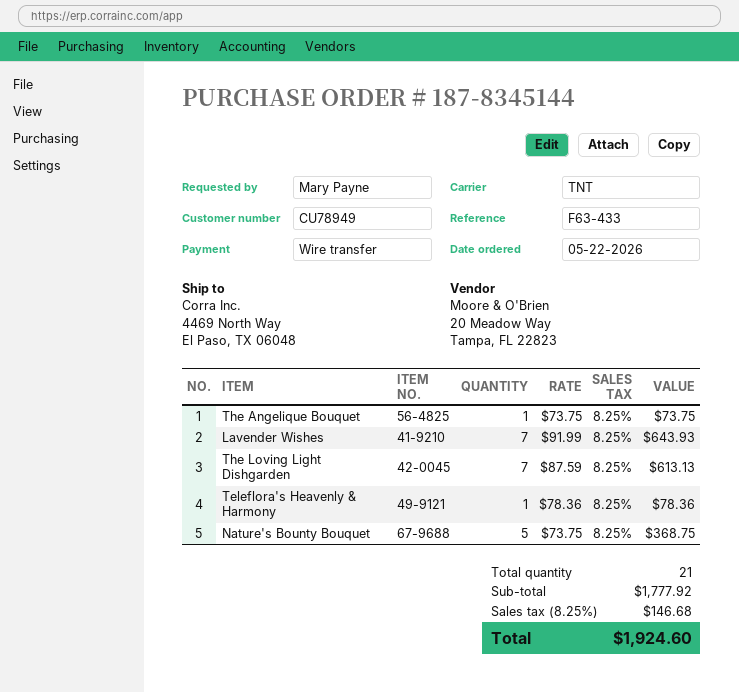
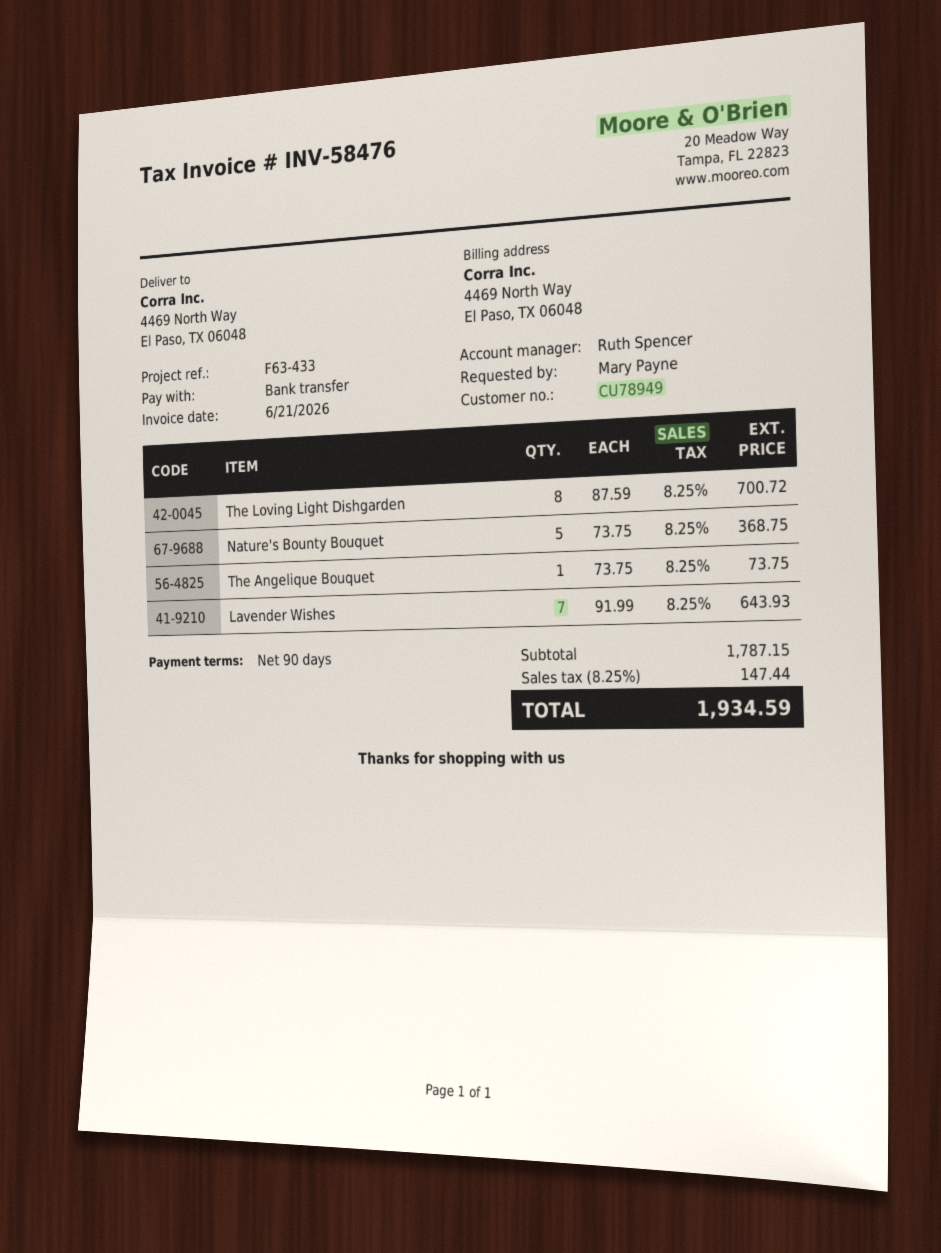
The Loving Light Dishgarden: 7 x 87.59 = 613.13 -> 8 x 87.59 = 700.72
Teleflora's Heavenly & Harmony: 1 x 78.36 = 78.36 -> none
subtotal: 1777.92 -> 1787.15
tax: 8.25% = 146.68 -> 8.25% = 147.44
total: 1924.60 -> 1934.59

